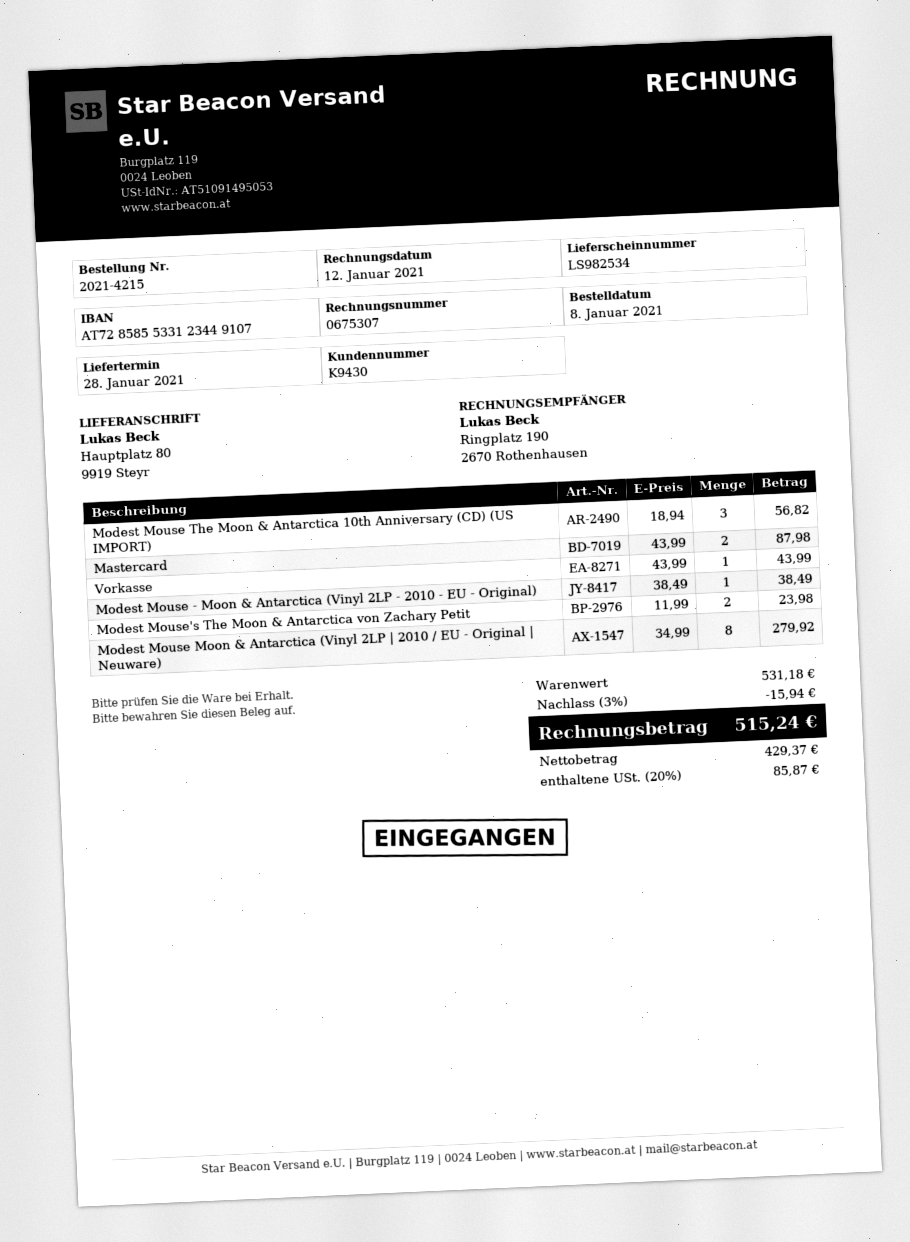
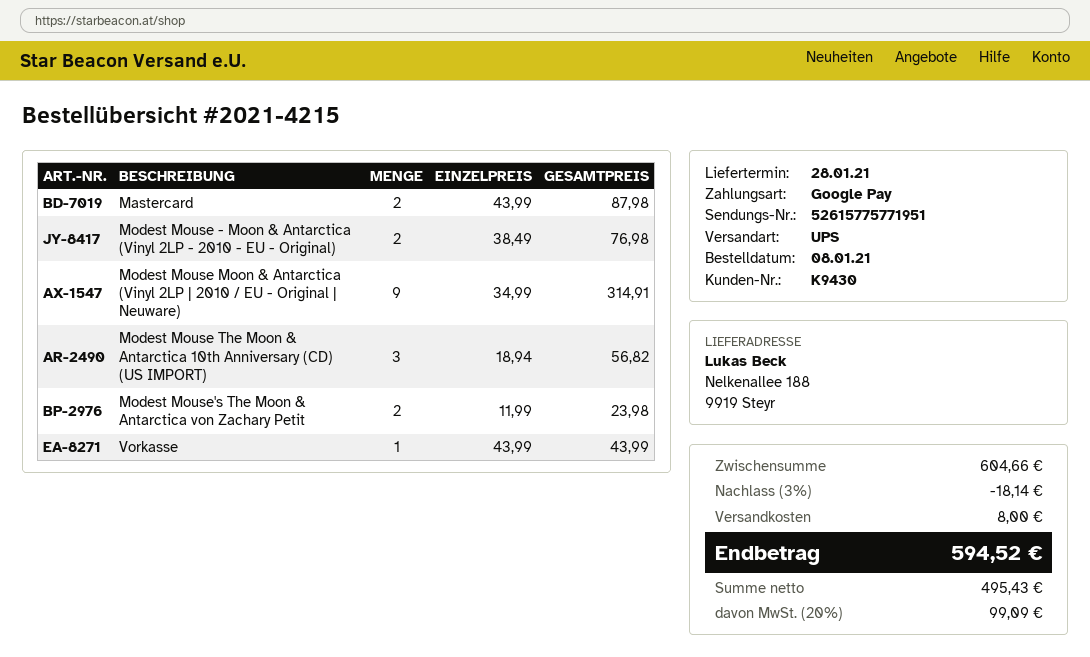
ship to: Hauptplatz 80, 9919 Steyr -> Nelkenallee 188, 9919 Steyr
Modest Mouse - Moon & Antarctica (Vinyl 2LP - 2010 - EU - Original): 1 x 38.49 = 38.49 -> 2 x 38.49 = 76.98
Modest Mouse Moon & Antarctica (Vinyl 2LP | 2010 / EU - Original | Neuware): 8 x 34.99 = 279.92 -> 9 x 34.99 = 314.91
subtotal: 531.18 -> 604.66
discount: 3% = 15.94 -> 3% = 18.14
shipping: none -> 8.00
net: 429.37 -> 495.43
tax: 20% = 85.87 -> 20% = 99.09
total: 515.24 -> 594.52

